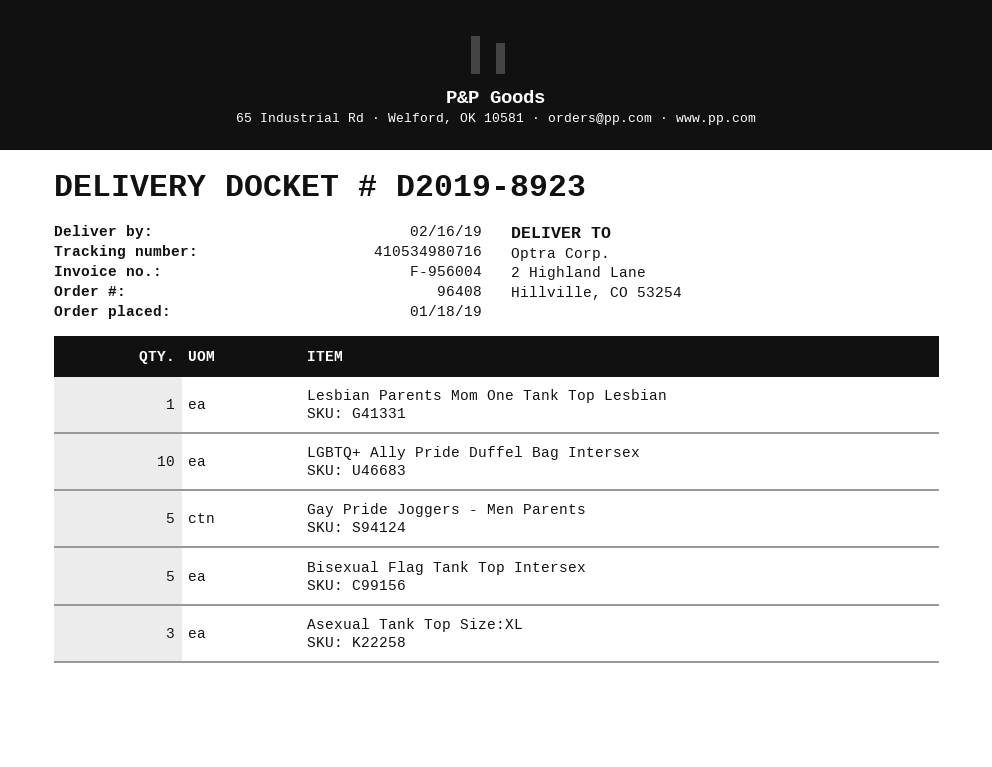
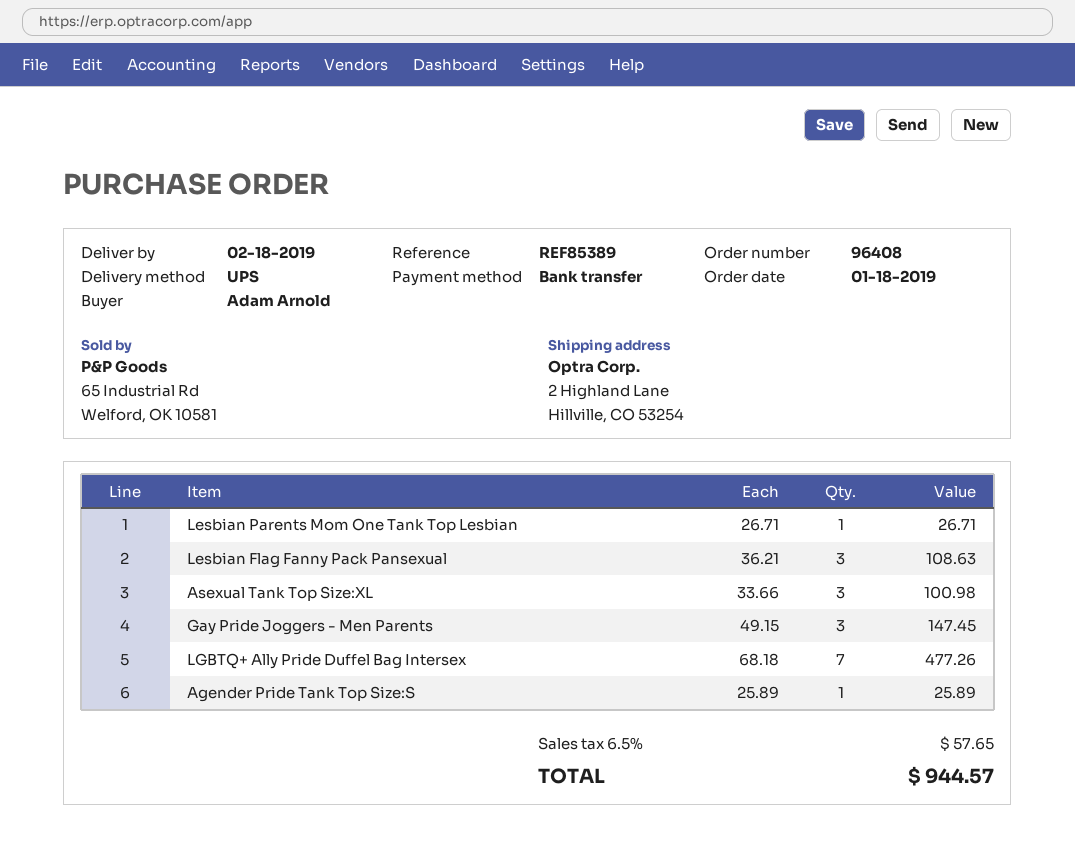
delivery date: 2019-02-16 -> 2019-02-18
LGBTQ+ Ally Pride Duffel Bag Intersex: 10 -> 7
Gay Pride Joggers - Men Parents: 5 -> 3
Bisexual Flag Tank Top Intersex: 5 -> none
Lesbian Flag Fanny Pack Pansexual: none -> 3
Agender Pride Tank Top Size:S: none -> 1

